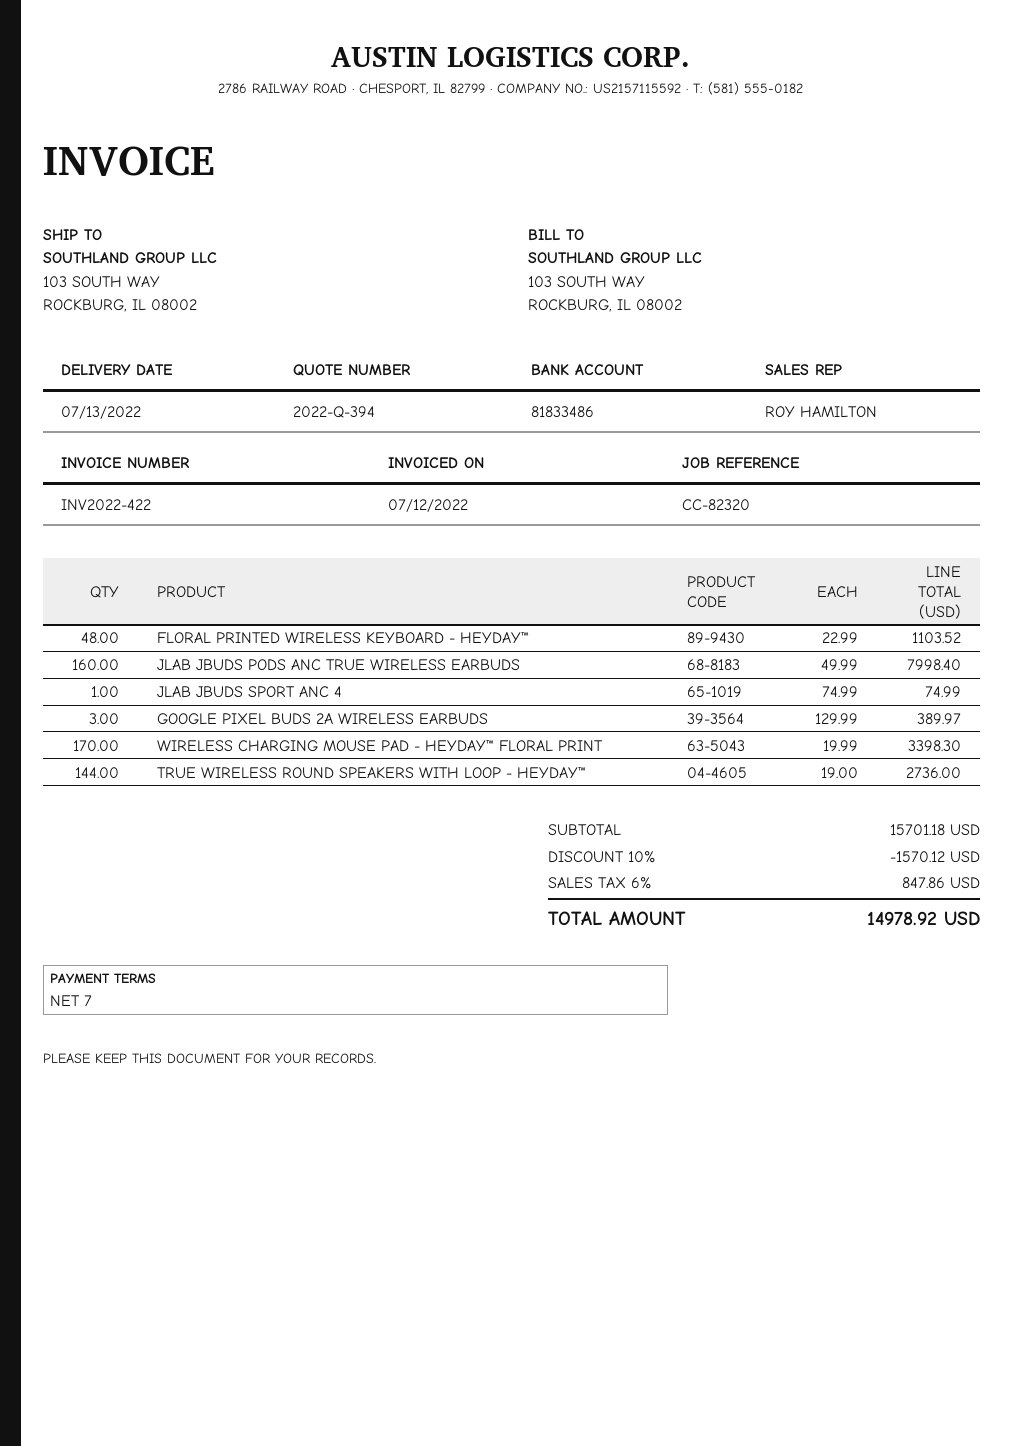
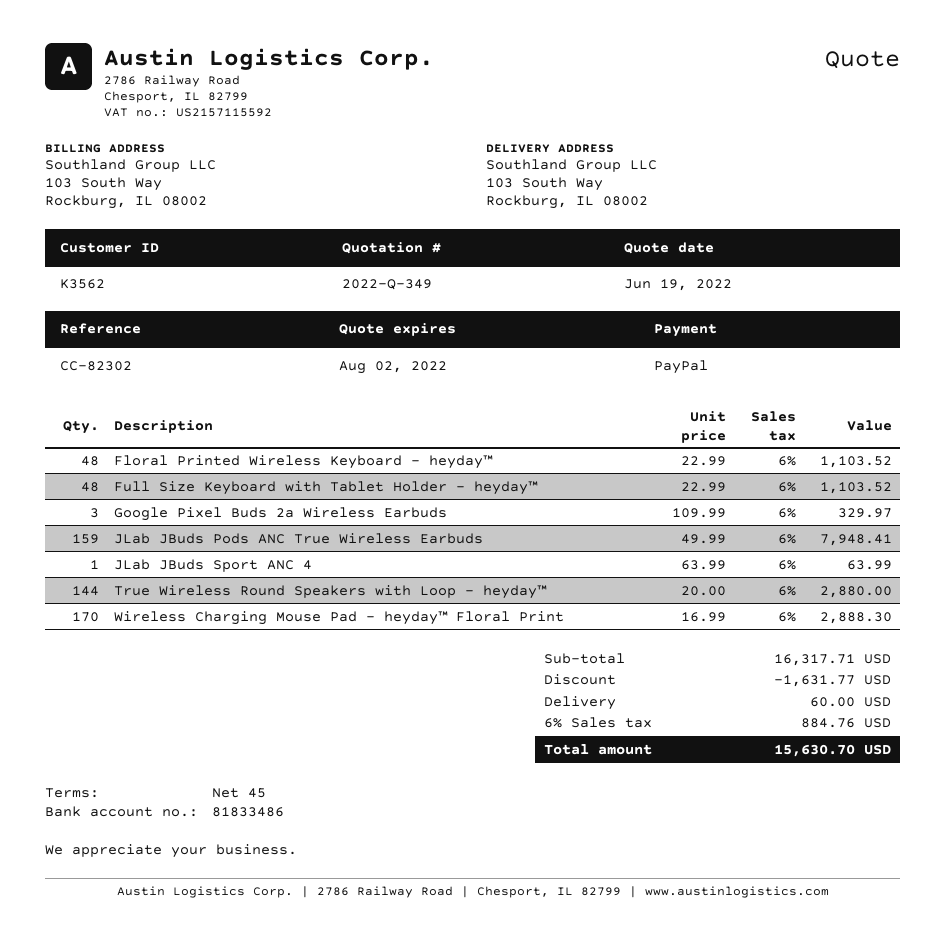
quote number: 2022-Q-394 -> 2022-Q-349
payment terms: 7 days -> 45 days
reference: CC-82320 -> CC-82302
JLAB JBUDS PODS ANC TRUE WIRELESS EARBUDS: 160 x 49.99 = 7998.40 -> 159 x 49.99 = 7948.41
JLAB JBUDS SPORT ANC 4: 1 x 74.99 = 74.99 -> 1 x 63.99 = 63.99
GOOGLE PIXEL BUDS 2A WIRELESS EARBUDS: 3 x 129.99 = 389.97 -> 3 x 109.99 = 329.97
WIRELESS CHARGING MOUSE PAD - HEYDAY™ FLORAL PRINT: 170 x 19.99 = 3398.30 -> 170 x 16.99 = 2888.30
TRUE WIRELESS ROUND SPEAKERS WITH LOOP - HEYDAY™: 144 x 19.00 = 2736.00 -> 144 x 20.00 = 2880.00
Full Size Keyboard with Tablet Holder - heyday™: none -> 48 x 22.99 = 1103.52
subtotal: 15701.18 -> 16317.71
discount: 1570.12 -> 1631.77
shipping: none -> 60.00
tax: 6% = 847.86 -> 6% = 884.76
total: 14978.92 -> 15630.70

